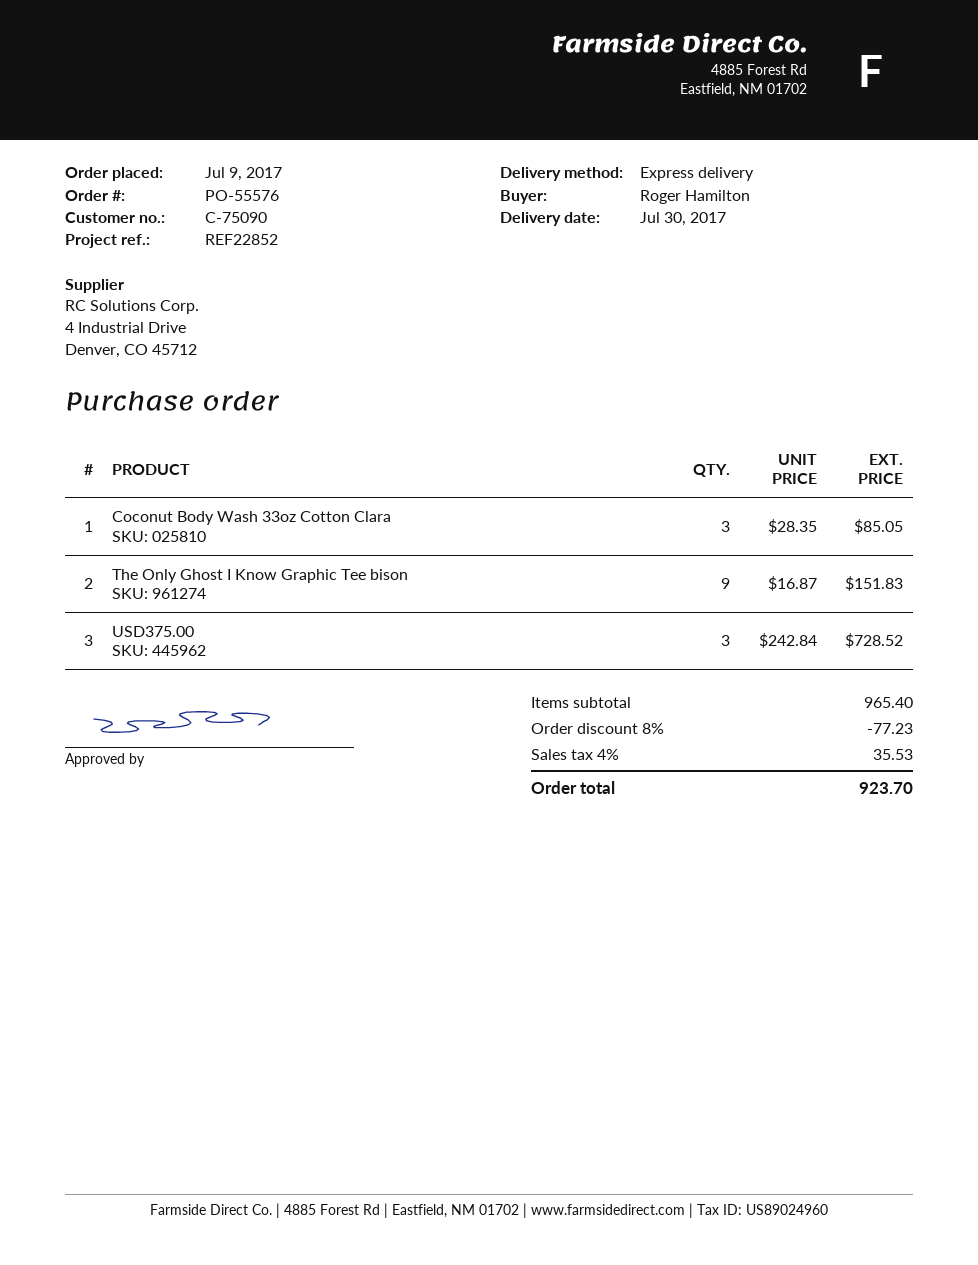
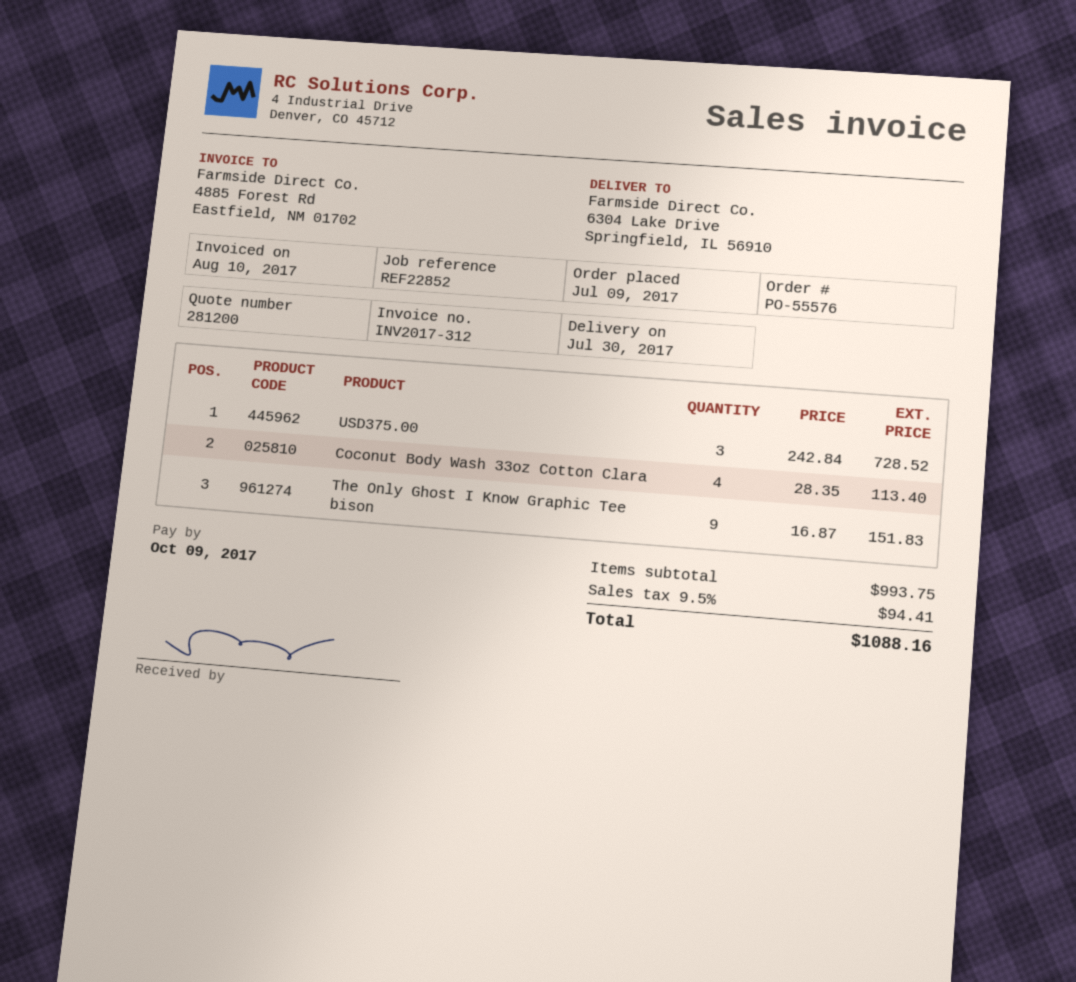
Coconut Body Wash 33oz Cotton Clara: 3 x 28.35 = 85.05 -> 4 x 28.35 = 113.40
subtotal: 965.40 -> 993.75
discount: 8% = 77.23 -> none
tax: 4% = 35.53 -> 9.5% = 94.41
total: 923.70 -> 1088.16

